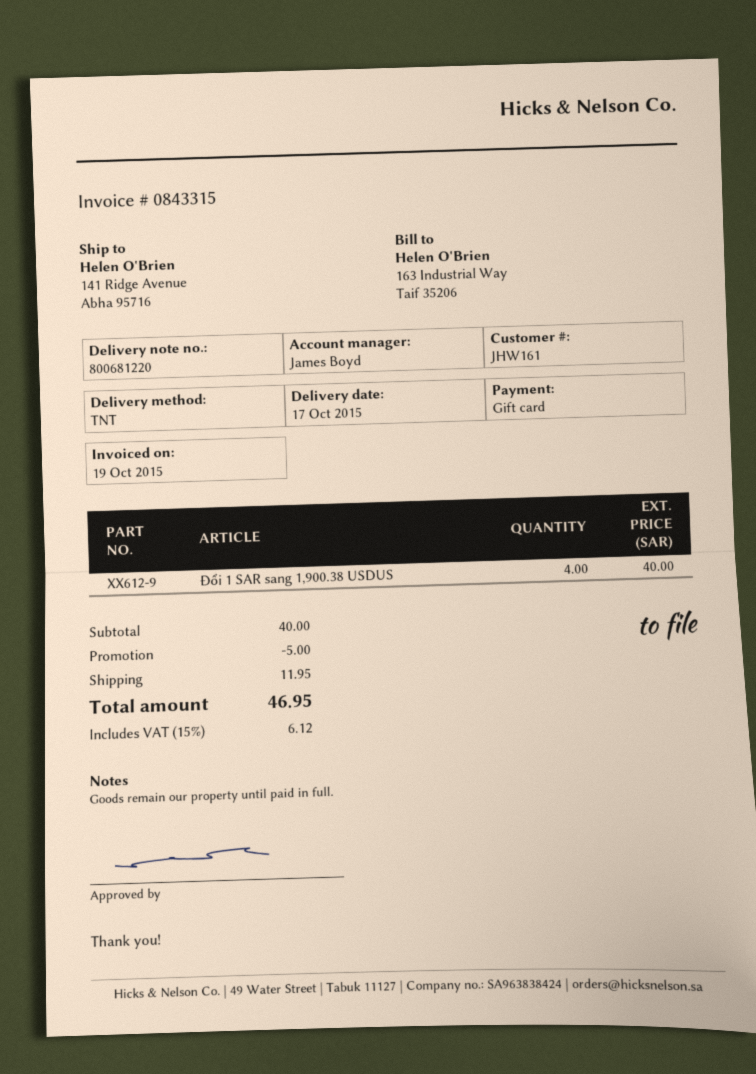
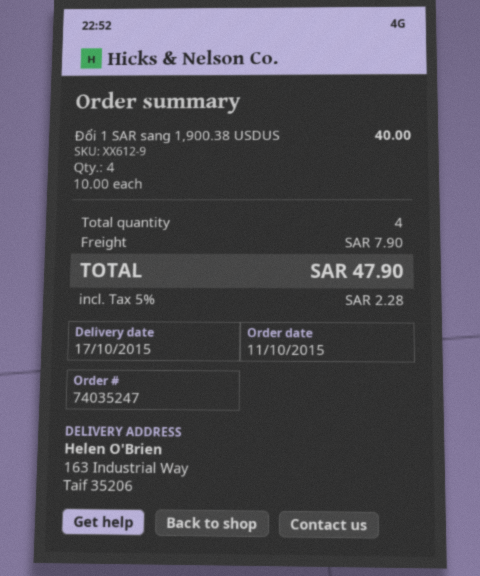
ship to: 141 Ridge Avenue, Abha 95716 -> 163 Industrial Way, Taif 35206
discount: 5.00 -> none
shipping: 11.95 -> 7.90
tax: 15% = 6.12 -> 5% = 2.28
total: 46.95 -> 47.90

